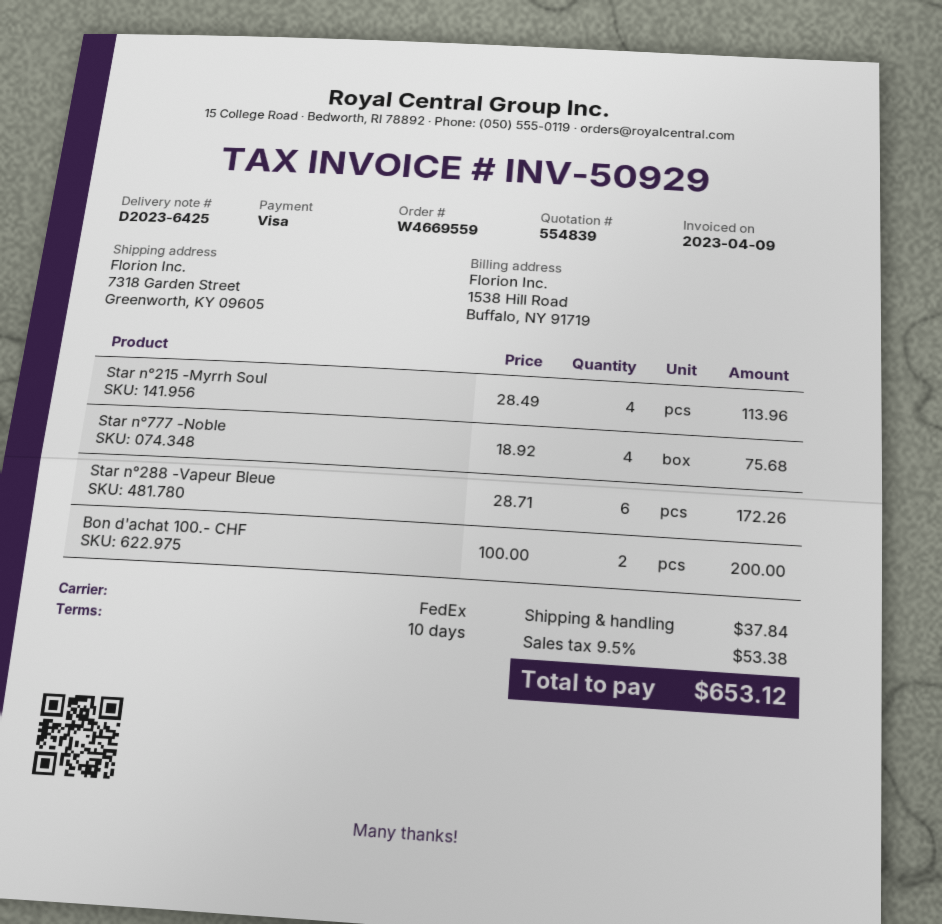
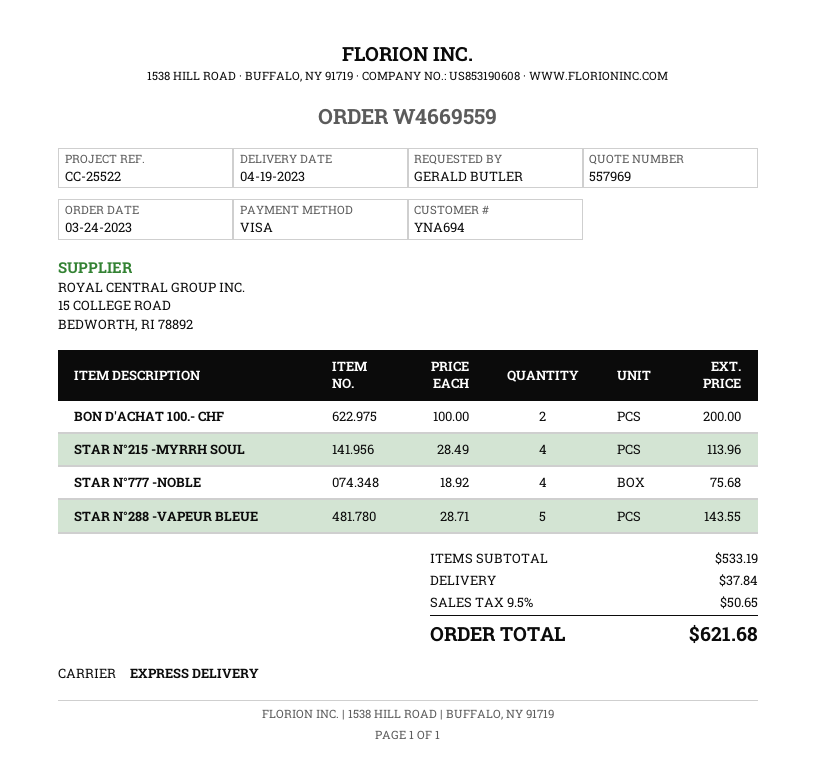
quote number: 554839 -> 557969
shipping method: FedEx -> express
Star n°288 -Vapeur Bleue: 6 x 28.71 = 172.26 -> 5 x 28.71 = 143.55
tax: 9.5% = 53.38 -> 9.5% = 50.65
total: 653.12 -> 621.68

